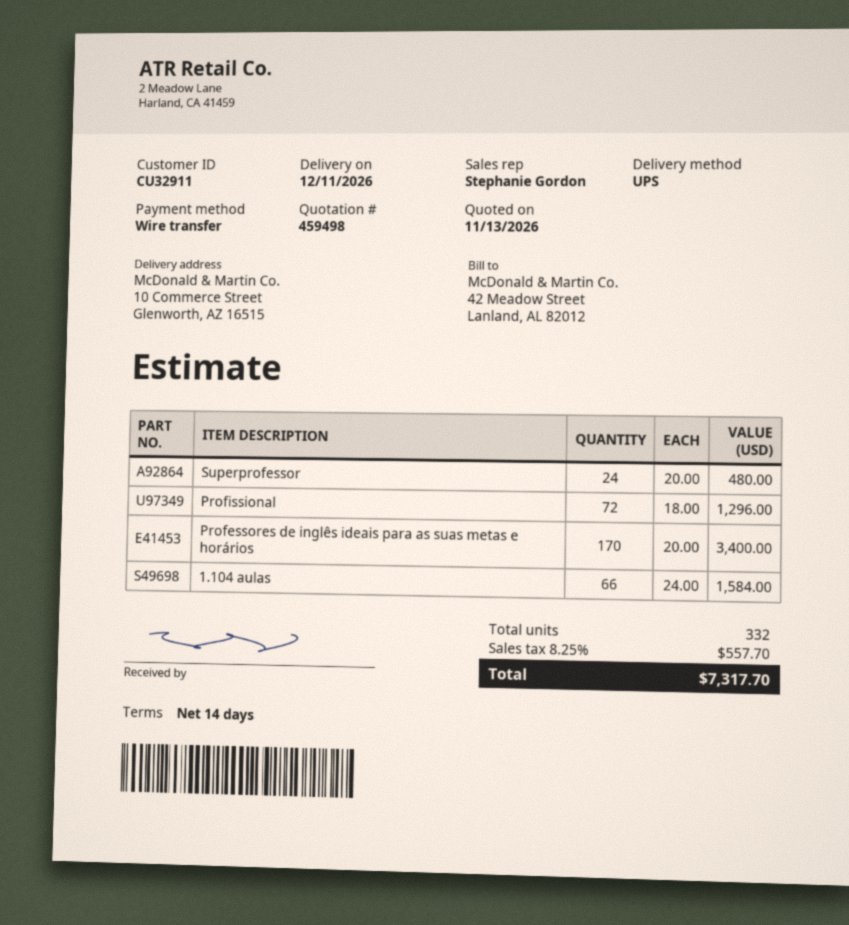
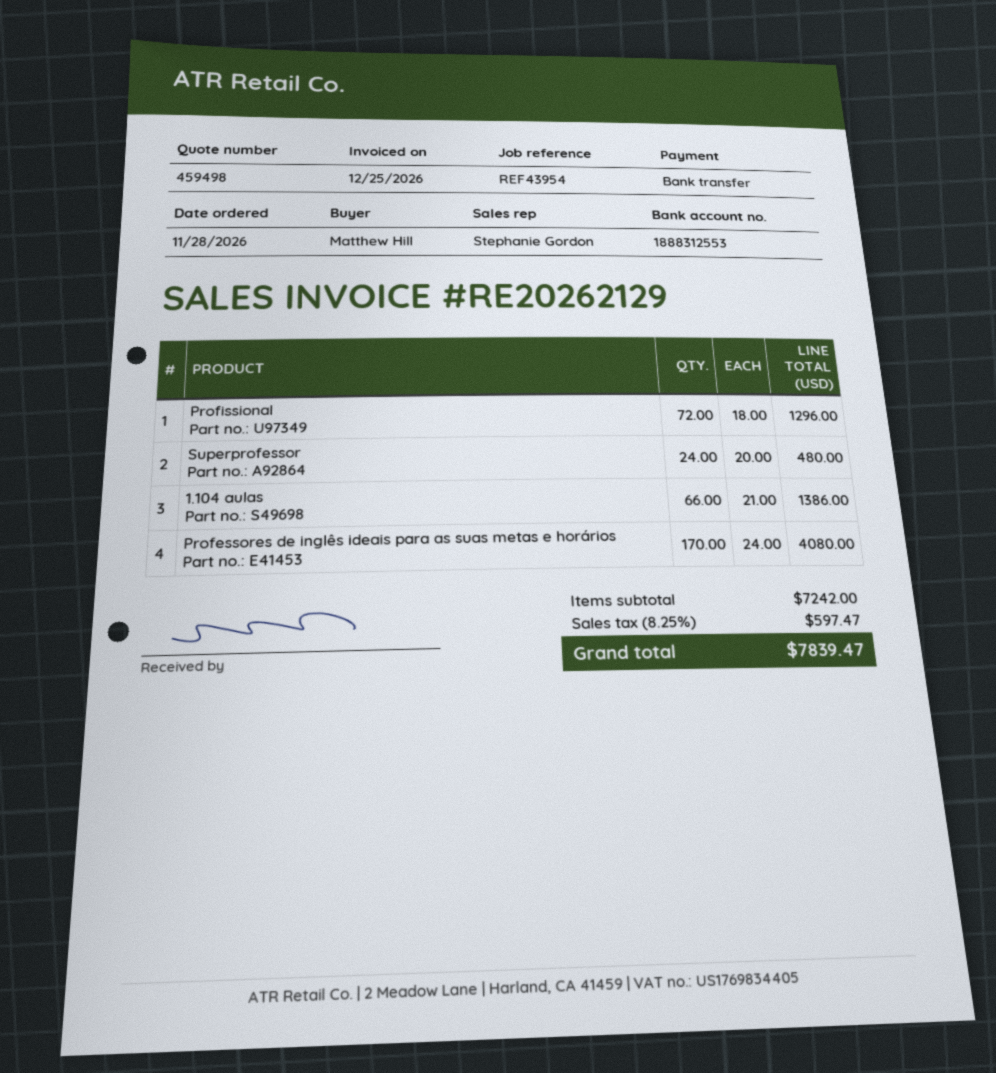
Professores de inglês ideais para as suas metas e horários: 170 x 20.00 = 3400.00 -> 170 x 24.00 = 4080.00
1.104 aulas: 66 x 24.00 = 1584.00 -> 66 x 21.00 = 1386.00
tax: 8.25% = 557.70 -> 8.25% = 597.47
total: 7317.70 -> 7839.47

